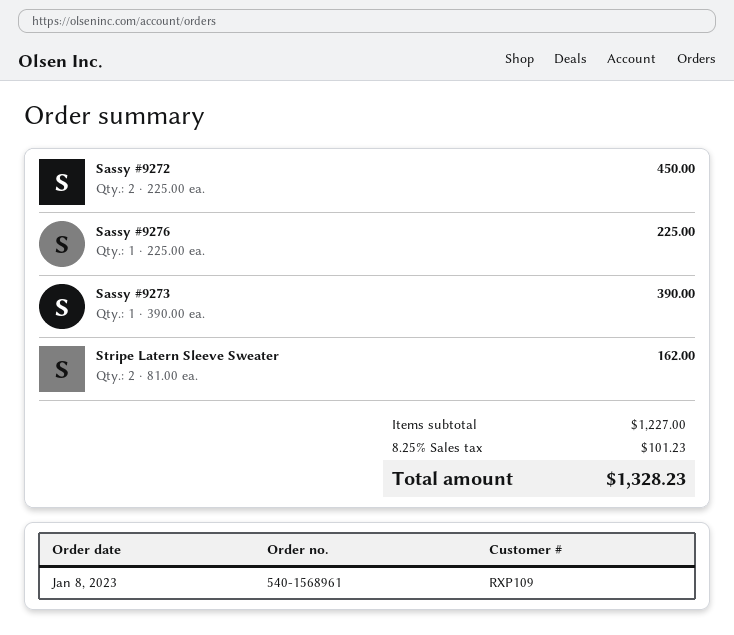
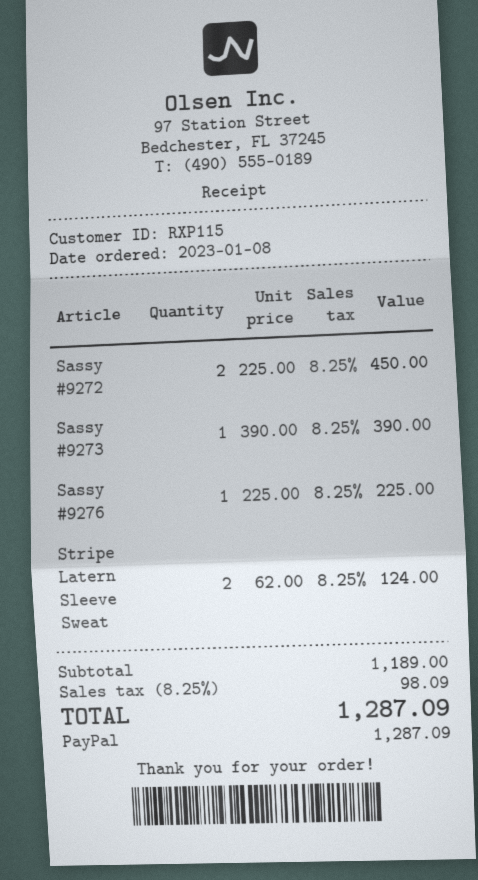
customer number: RXP109 -> RXP115
Stripe Latern Sleeve Sweater: 2 x 81.00 = 162.00 -> 2 x 62.00 = 124.00
subtotal: 1227.00 -> 1189.00
tax: 8.25% = 101.23 -> 8.25% = 98.09
total: 1328.23 -> 1287.09

